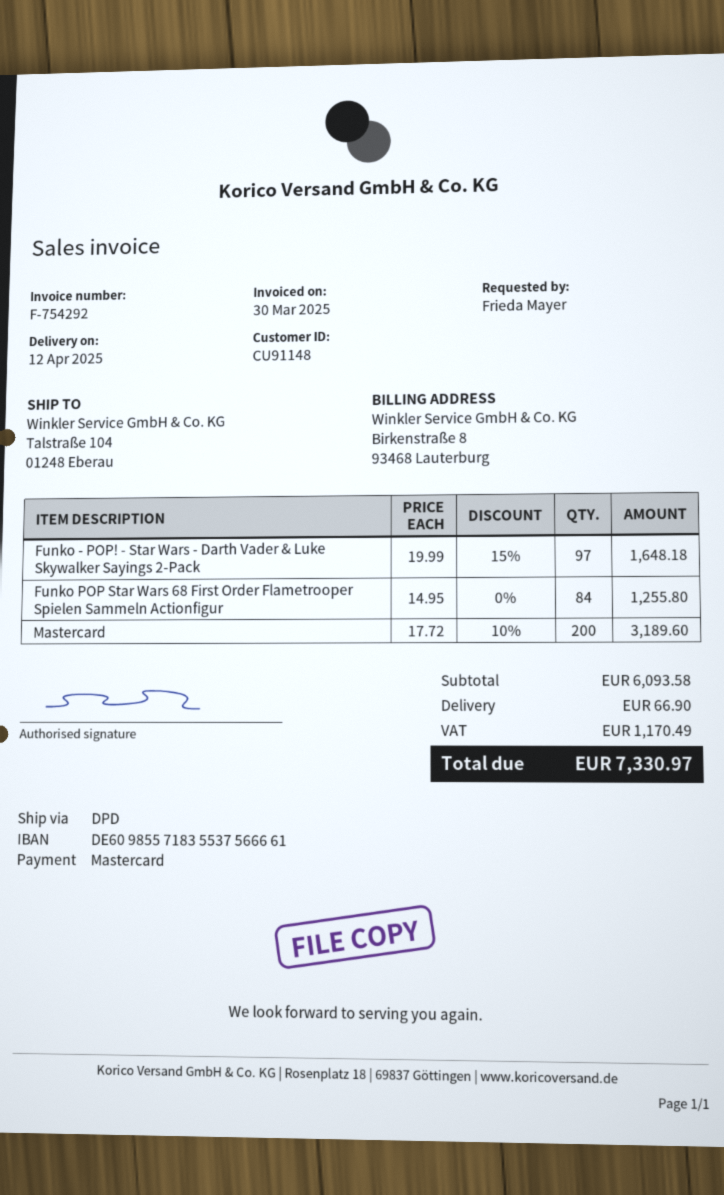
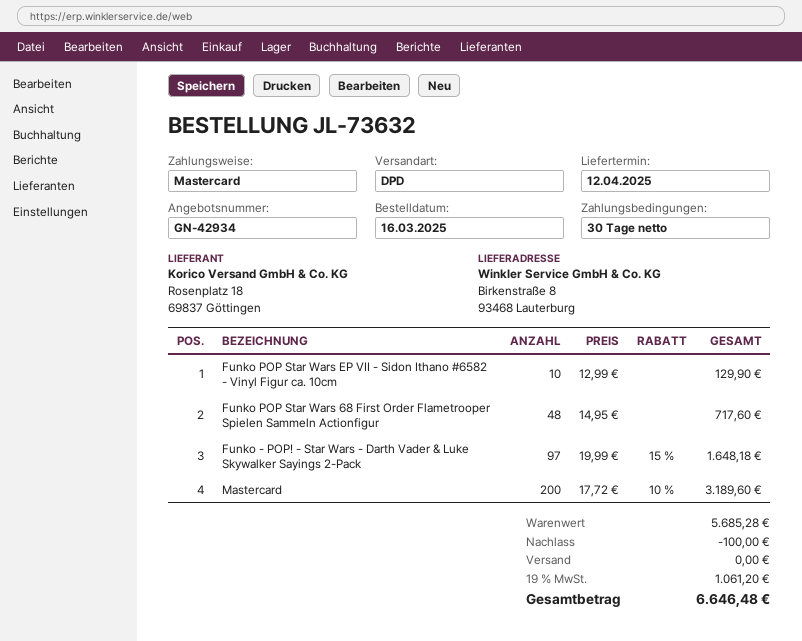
ship to: Talstraße 104, 01248 Eberau -> Birkenstraße 8, 93468 Lauterburg
Funko POP Star Wars 68 First Order Flametrooper Spielen Sammeln Actionfigur: 84 x 14.95 = 1255.80 -> 48 x 14.95 = 717.60
Funko POP Star Wars EP VII - Sidon Ithano #6582 - Vinyl Figur ca. 10cm: none -> 10 x 12.99 = 129.90
subtotal: 6093.58 -> 5685.28
discount: none -> 100.00
shipping: 66.90 -> 0.00
tax: 1170.49 -> 1061.20
total: 7330.97 -> 6646.48

